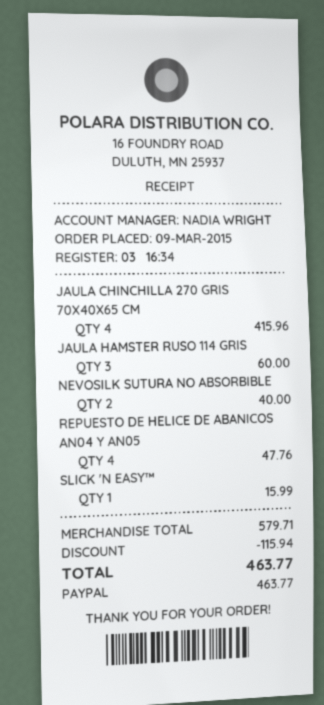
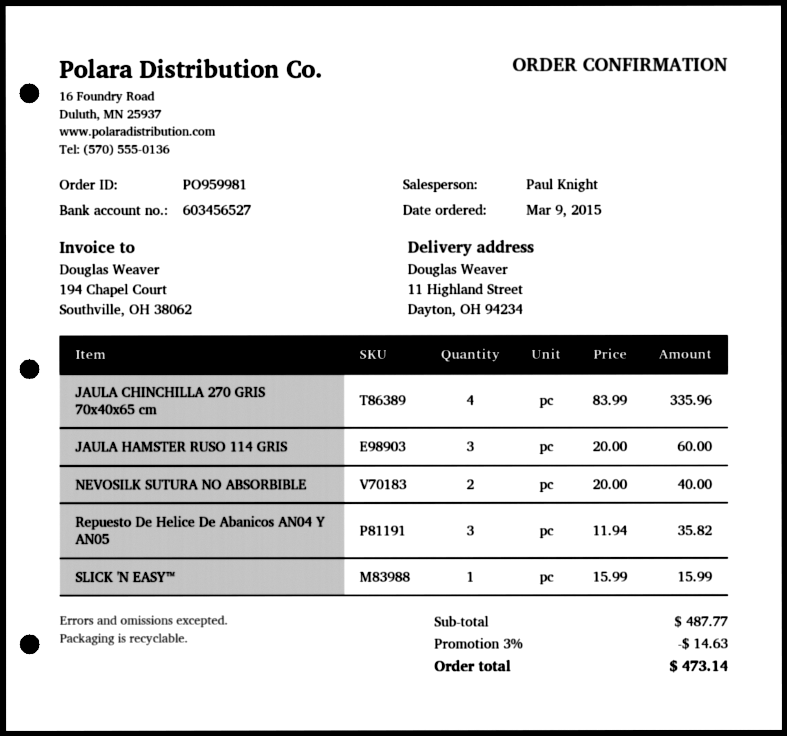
sales rep: NADIA WRIGHT -> Paul Knight
JAULA CHINCHILLA 270 GRIS 70X40X65 CM: 4 for 415.96 -> 4 for 335.96
REPUESTO DE HELICE DE ABANICOS AN04 Y AN05: 4 for 47.76 -> 3 for 35.82
subtotal: 579.71 -> 487.77
discount: 115.94 -> 14.63
total: 463.77 -> 473.14

